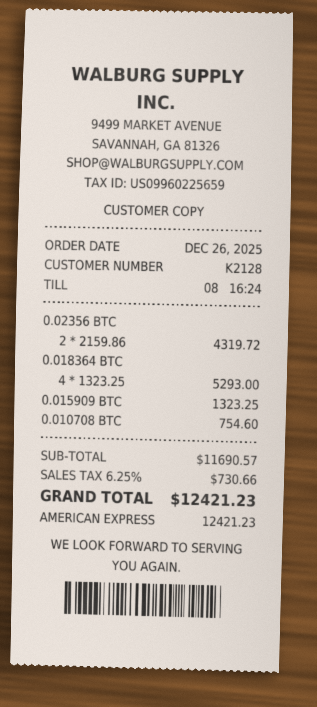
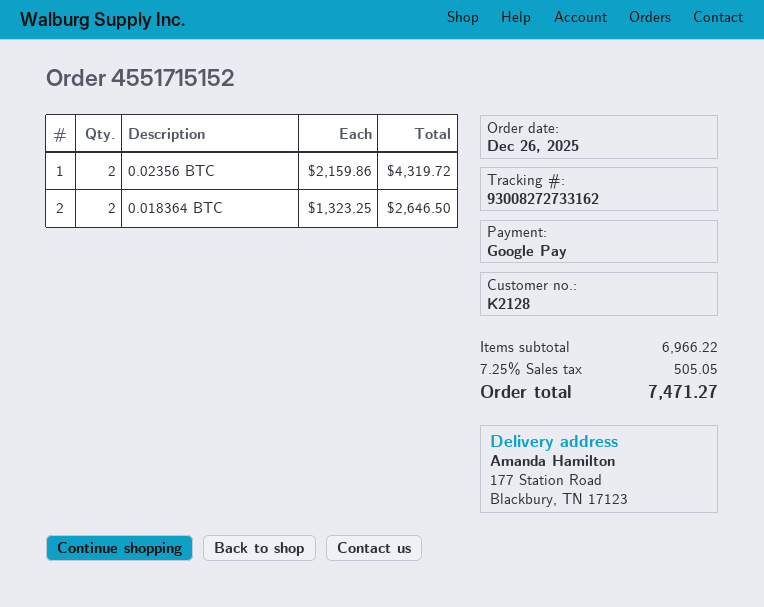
payment method: American Express -> Google Pay
0.018364 BTC: 4 x 1323.25 = 5293.00 -> 2 x 1323.25 = 2646.50
0.015909 BTC: 1 x 1323.25 = 1323.25 -> none
0.010708 BTC: 1 x 754.60 = 754.60 -> none
subtotal: 11690.57 -> 6966.22
tax: 6.25% = 730.66 -> 7.25% = 505.05
total: 12421.23 -> 7471.27

